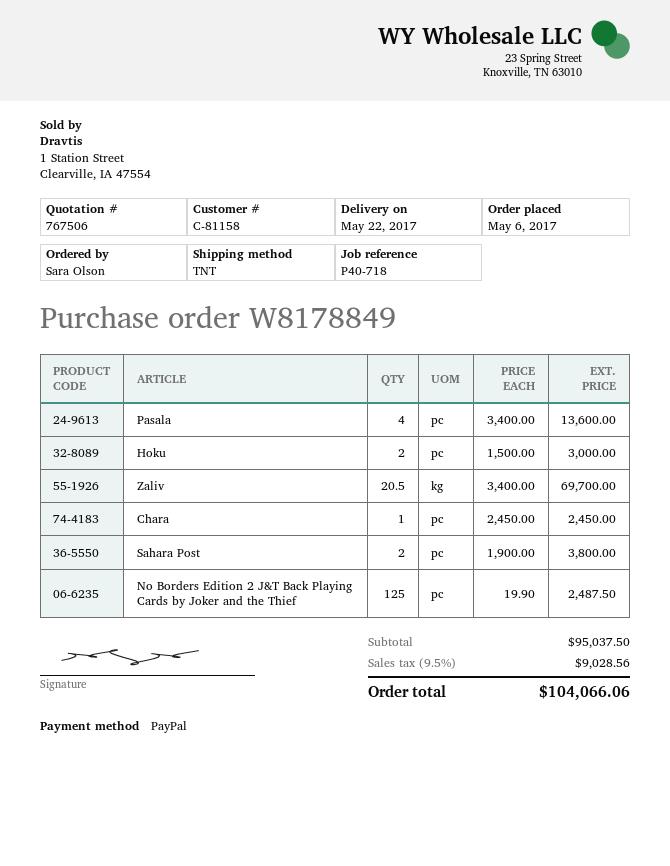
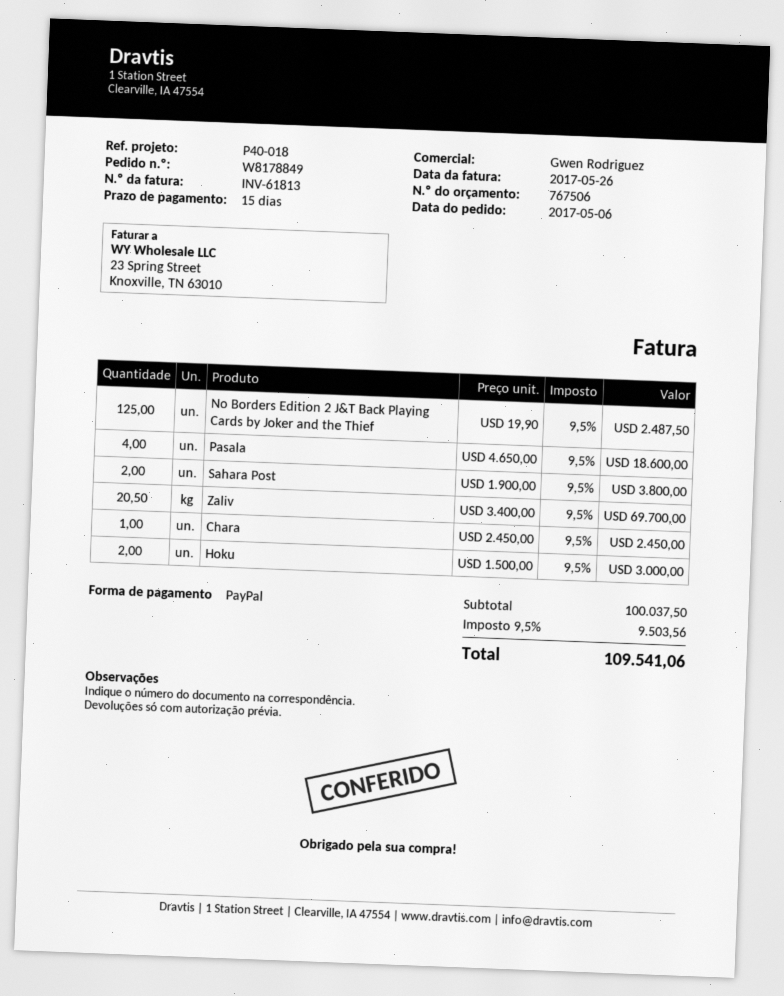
reference: P40-718 -> P40-018
Pasala: 4 x 3400.00 = 13600.00 -> 4 x 4650.00 = 18600.00
subtotal: 95037.50 -> 100037.50
tax: 9.5% = 9028.56 -> 9.5% = 9503.56
total: 104066.06 -> 109541.06

